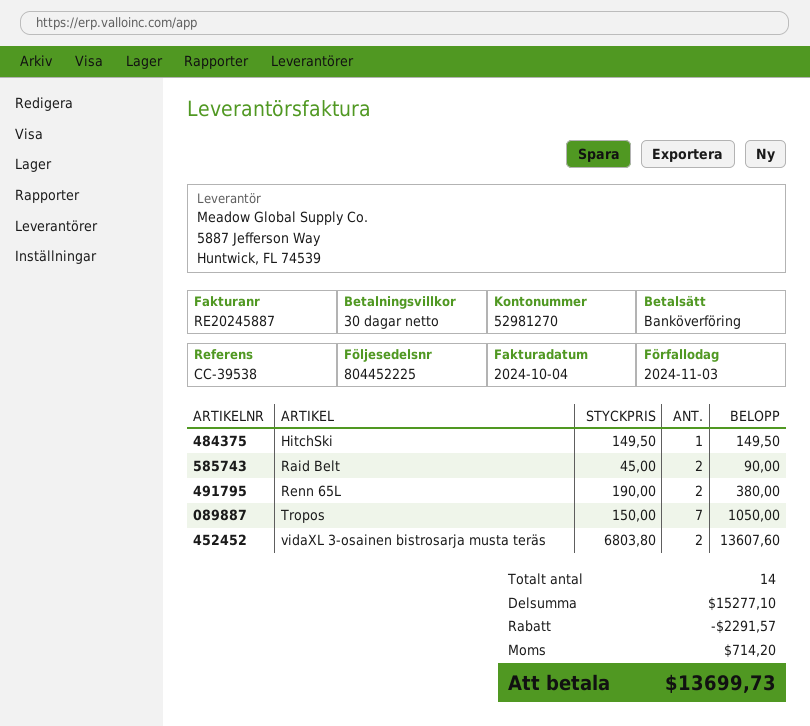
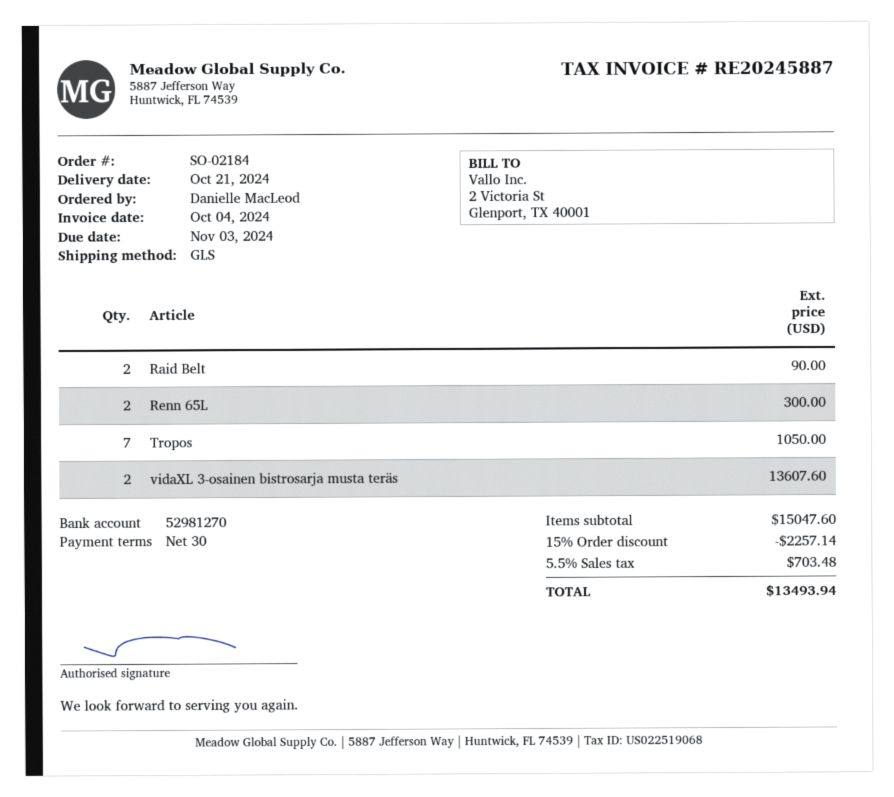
HitchSki: 1 for 149.50 -> none
Renn 65L: 2 for 380.00 -> 2 for 300.00
subtotal: 15277.10 -> 15047.60
discount: 2291.57 -> 2257.14
tax: 714.20 -> 703.48
total: 13699.73 -> 13493.94

